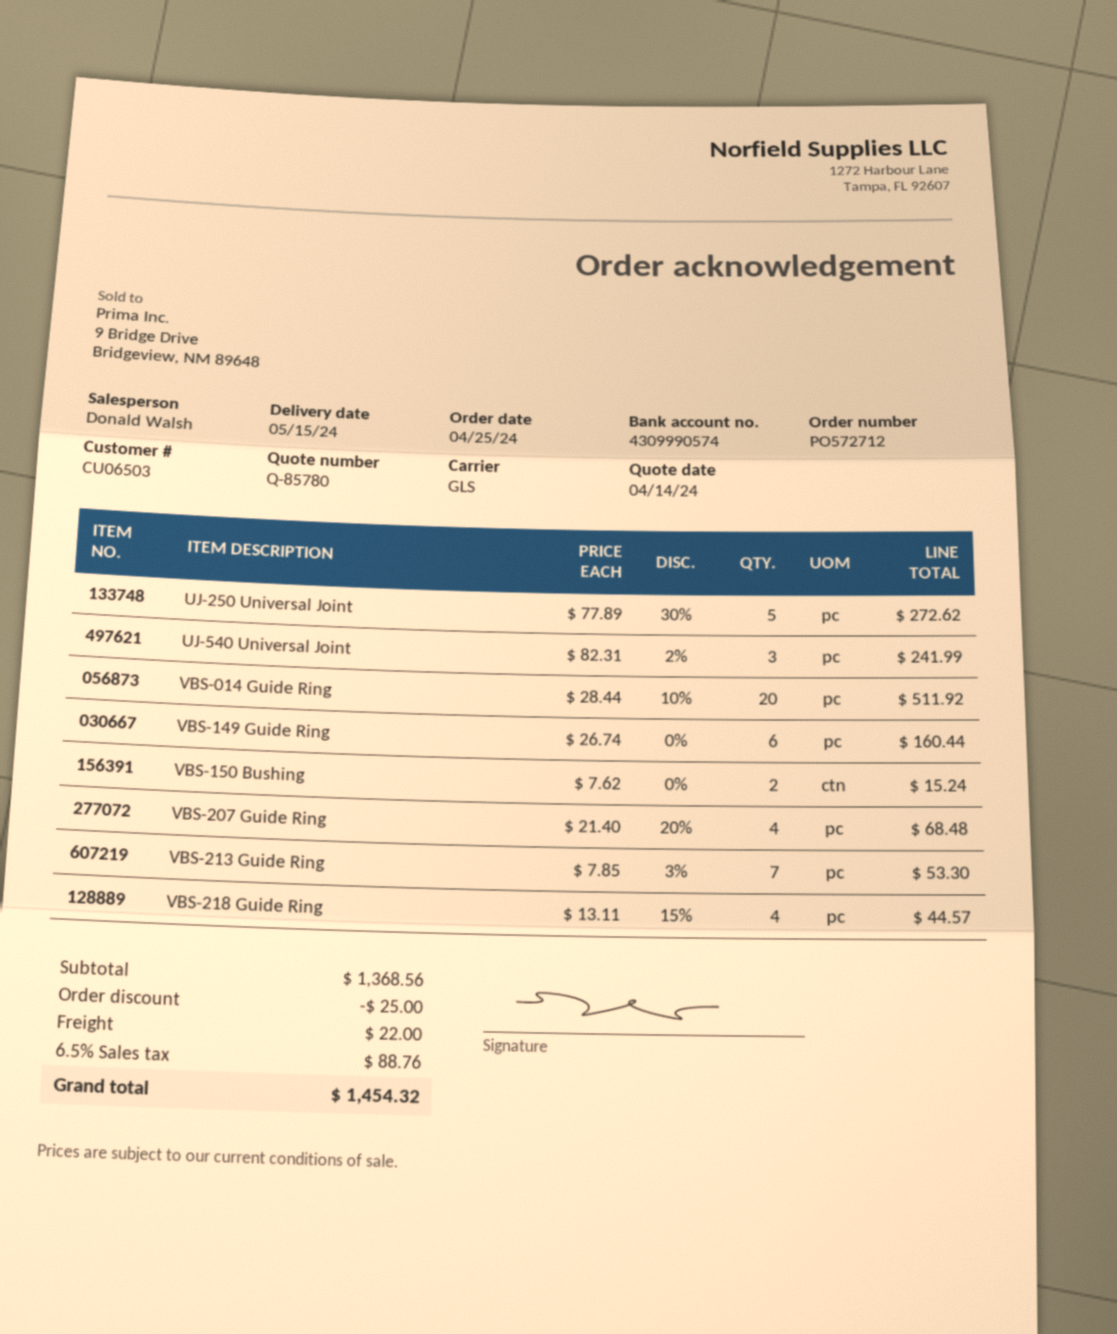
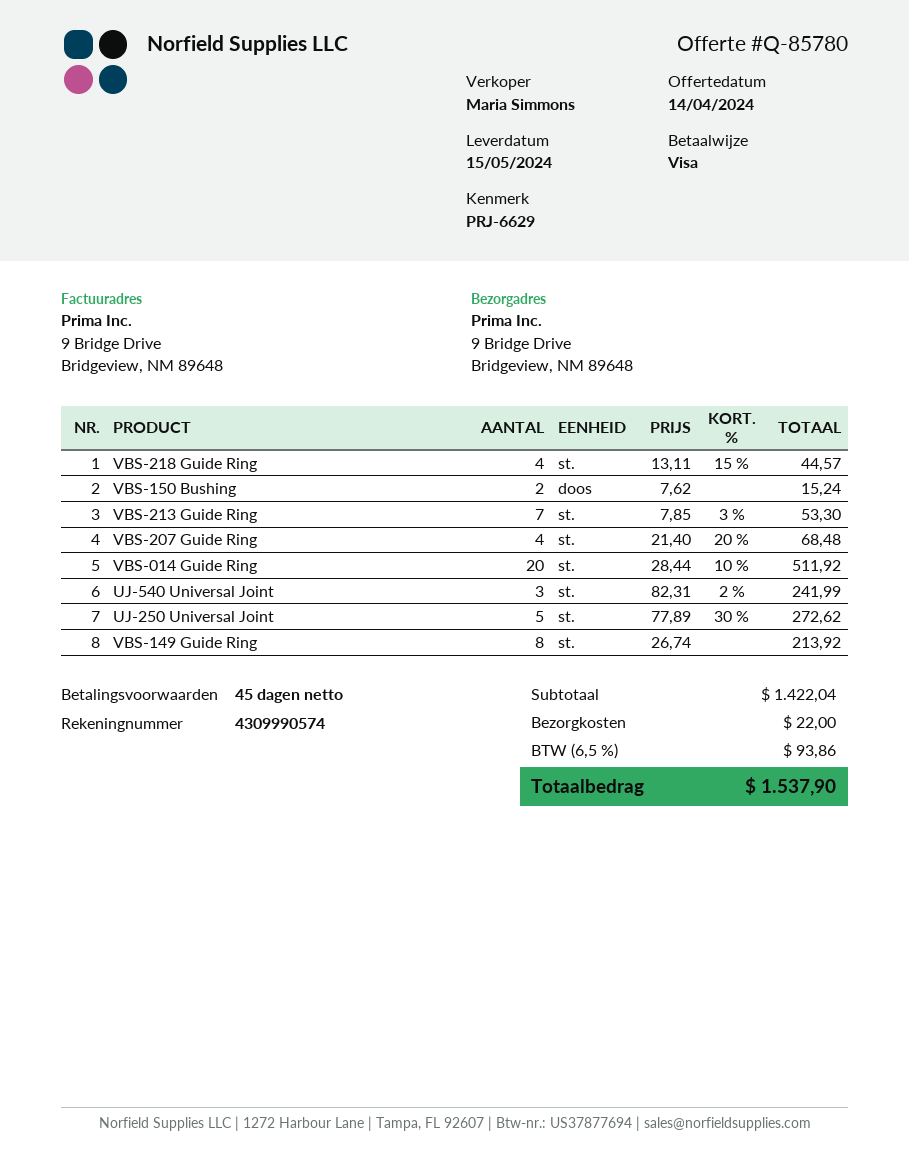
sales rep: Donald Walsh -> Maria Simmons
VBS-149 Guide Ring: 6 x 26.74 = 160.44 -> 8 x 26.74 = 213.92
subtotal: 1368.56 -> 1422.04
discount: 25.00 -> none
tax: 6.5% = 88.76 -> 6.5% = 93.86
total: 1454.32 -> 1537.90

